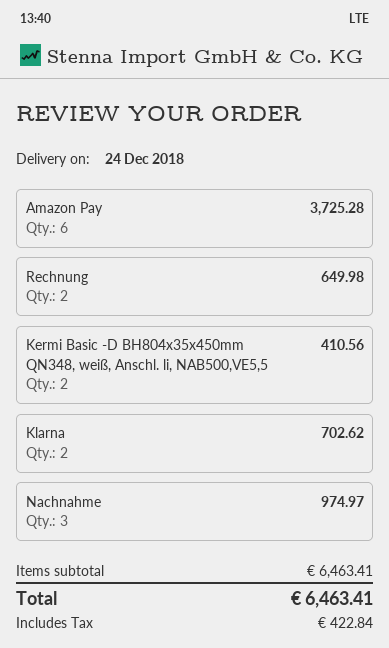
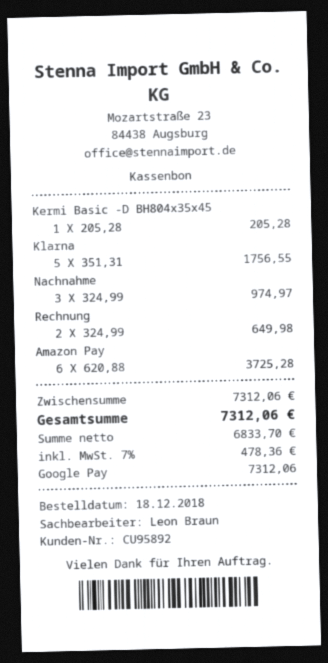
Kermi Basic -D BH804x35x450mm QN348, weiß, Anschl. li, NAB500,VE5,5: 2 for 410.56 -> 1 for 205.28
Klarna: 2 for 702.62 -> 5 for 1756.55
subtotal: 6463.41 -> 7312.06
tax: 422.84 -> 478.36
total: 6463.41 -> 7312.06

